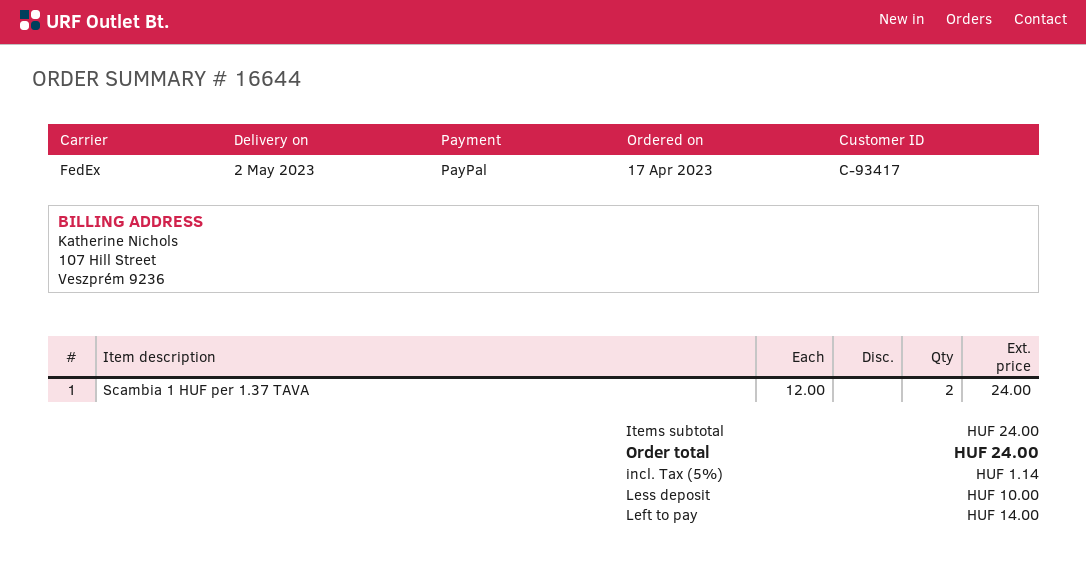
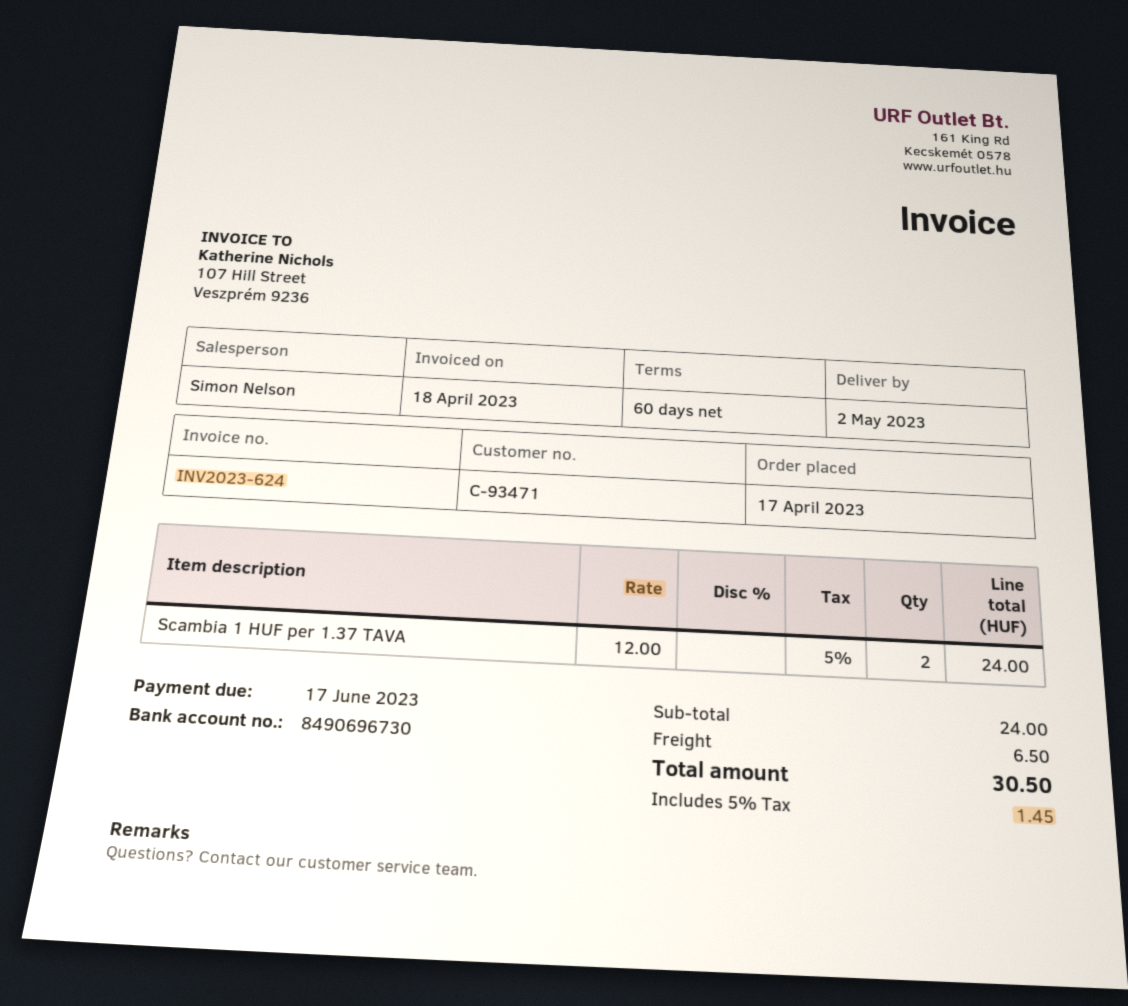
customer number: C-93417 -> C-93471
shipping: none -> 6.50
tax: 5% = 1.14 -> 5% = 1.45
total: 24.00 -> 30.50

